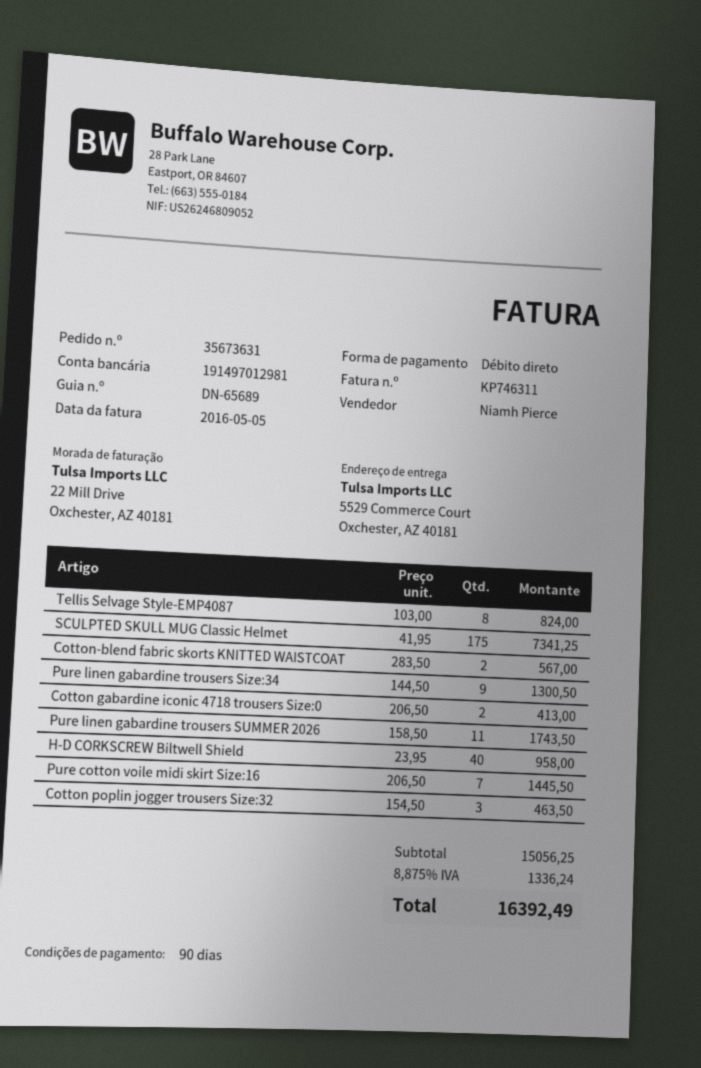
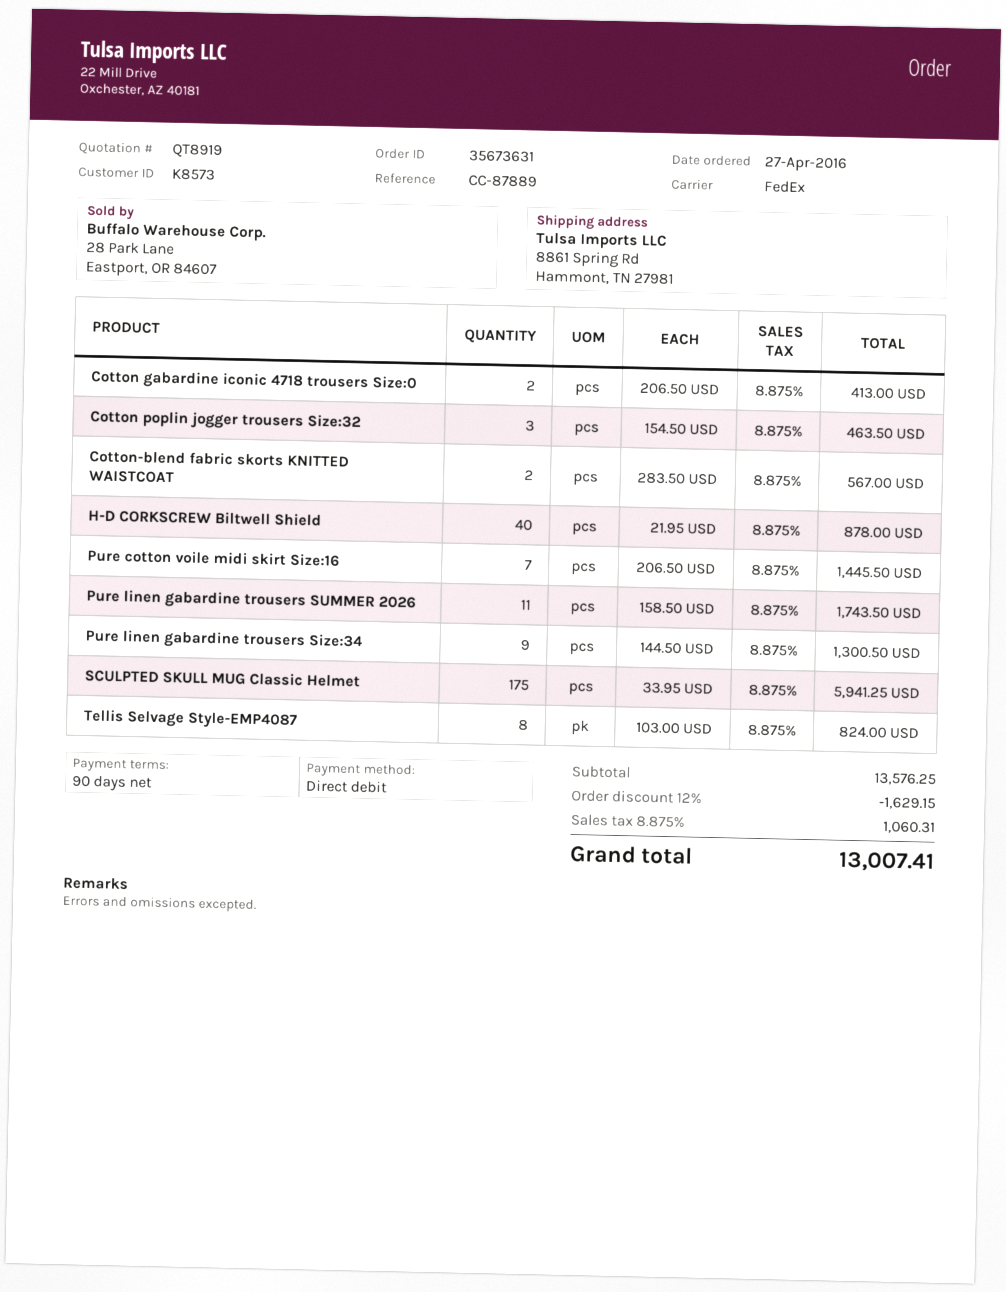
ship to: 5529 Commerce Court, Oxchester, AZ 40181 -> 8861 Spring Rd, Hammont, TN 27981
SCULPTED SKULL MUG Classic Helmet: 175 x 41.95 = 7341.25 -> 175 x 33.95 = 5941.25
H-D CORKSCREW Biltwell Shield: 40 x 23.95 = 958.00 -> 40 x 21.95 = 878.00
subtotal: 15056.25 -> 13576.25
discount: none -> 12% = 1629.15
tax: 8.875% = 1336.24 -> 8.875% = 1060.31
total: 16392.49 -> 13007.41

